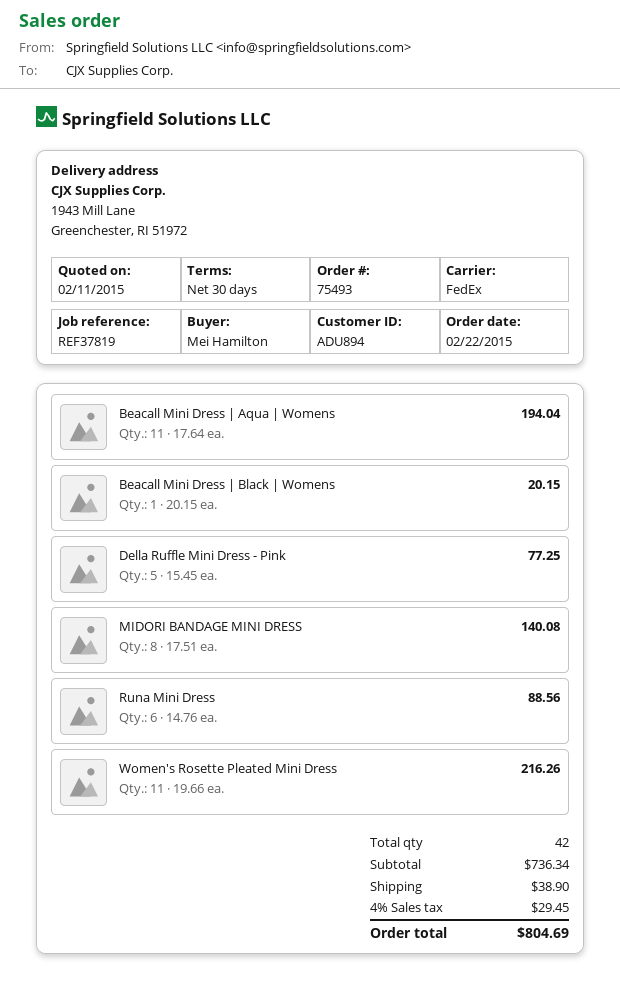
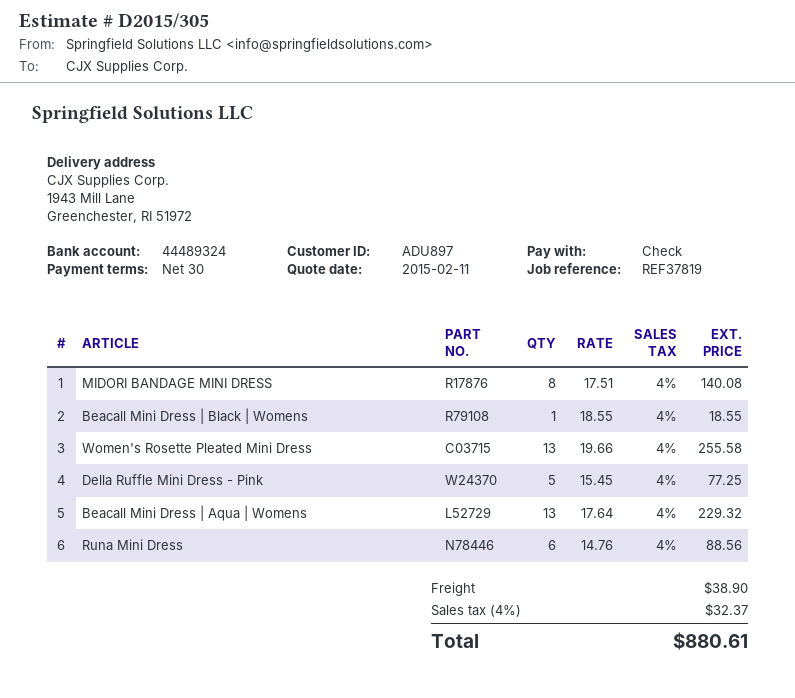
customer number: ADU894 -> ADU897
Beacall Mini Dress | Aqua | Womens: 11 x 17.64 = 194.04 -> 13 x 17.64 = 229.32
Beacall Mini Dress | Black | Womens: 1 x 20.15 = 20.15 -> 1 x 18.55 = 18.55
Women's Rosette Pleated Mini Dress: 11 x 19.66 = 216.26 -> 13 x 19.66 = 255.58
tax: 4% = 29.45 -> 4% = 32.37
total: 804.69 -> 880.61

